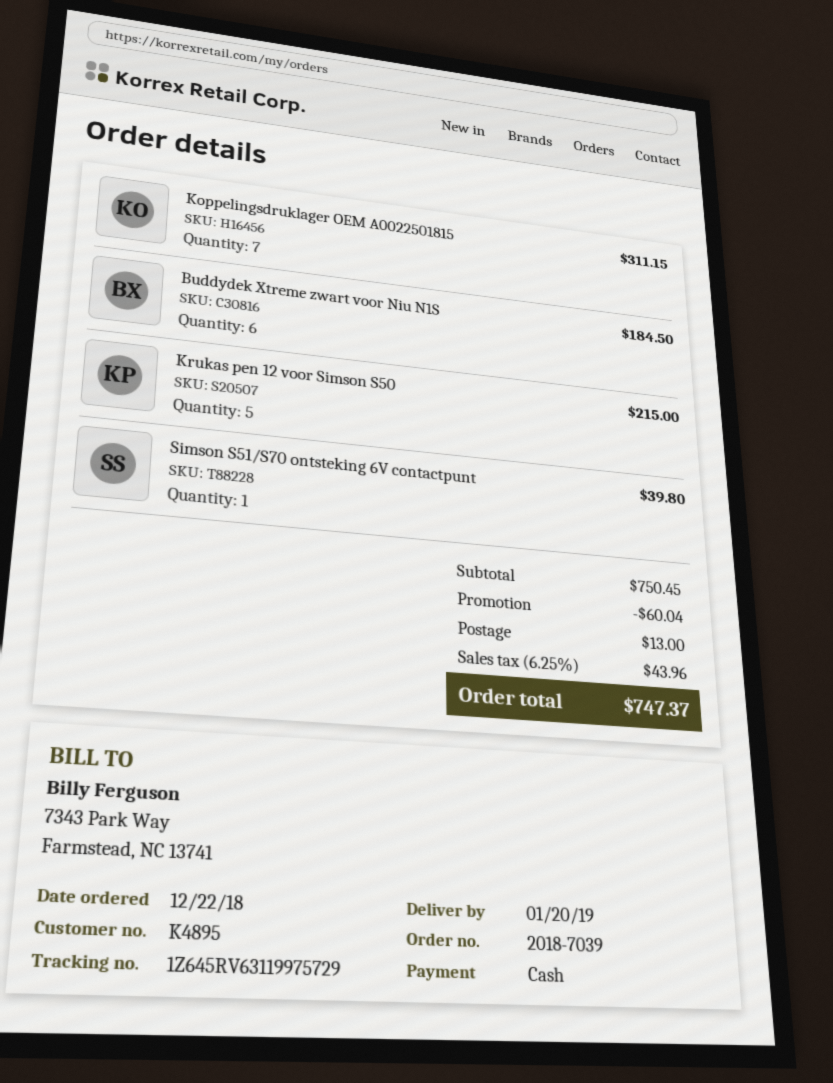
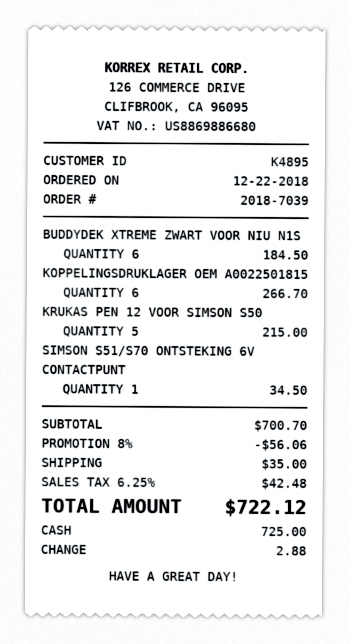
Koppelingsdruklager OEM A0022501815: 7 for 311.15 -> 6 for 266.70
Simson S51/S70 ontsteking 6V contactpunt: 1 for 39.80 -> 1 for 34.50
subtotal: 750.45 -> 700.70
discount: 60.04 -> 56.06
shipping: 13.00 -> 35.00
tax: 6.25% = 43.96 -> 6.25% = 42.48
total: 747.37 -> 722.12

